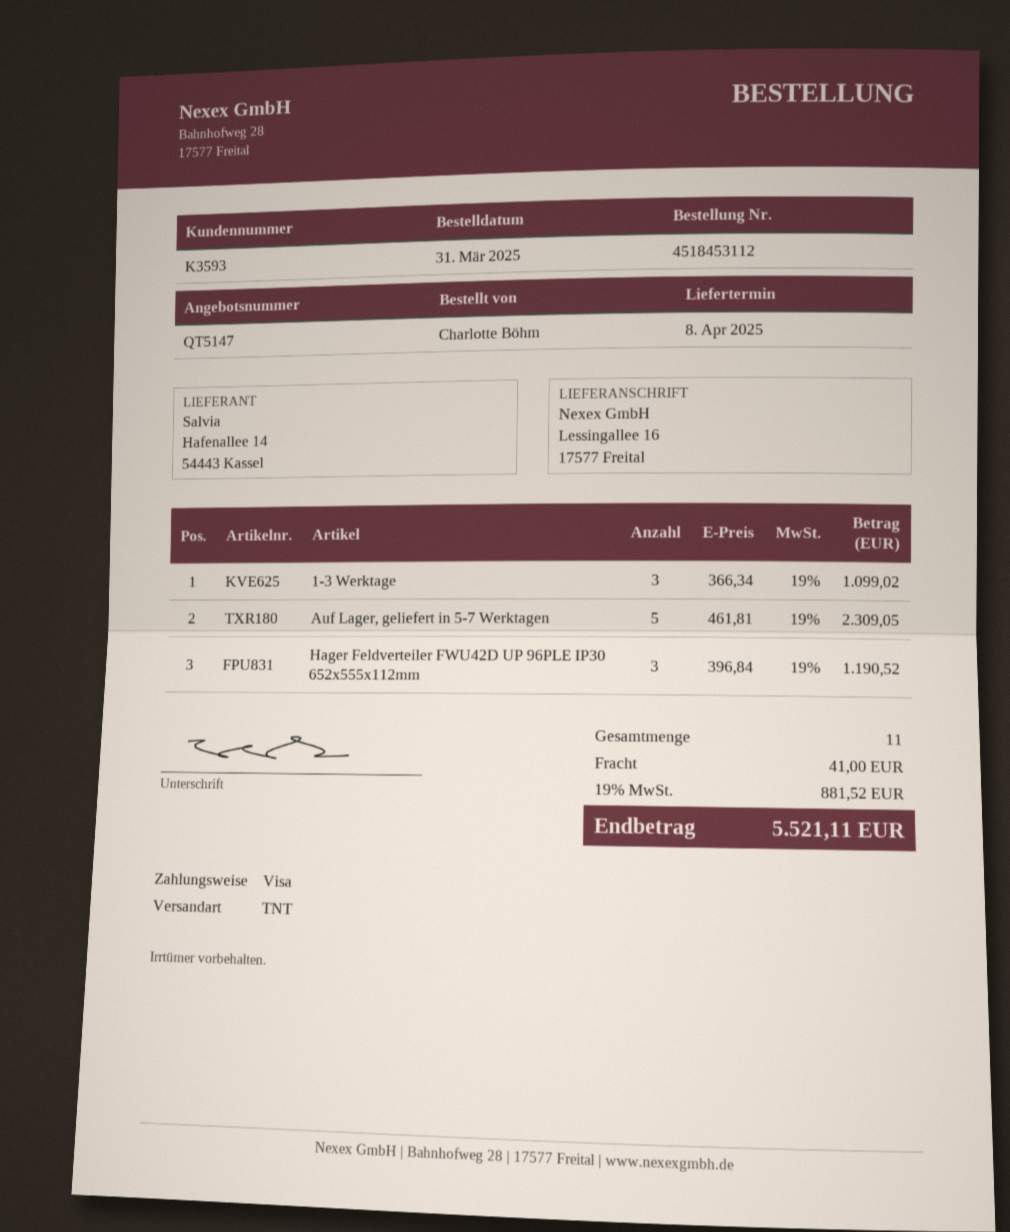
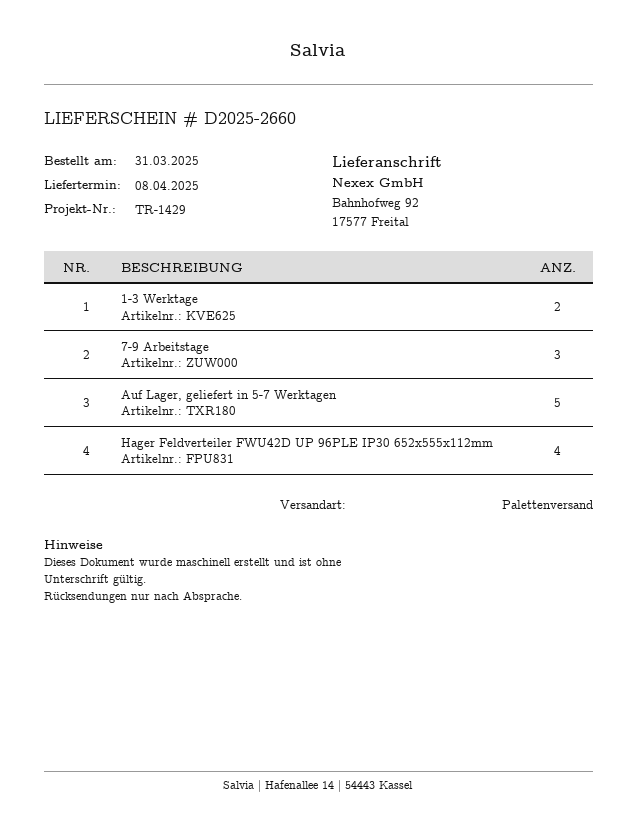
shipping method: TNT -> pallet freight
ship to: Lessingallee 16, 17577 Freital -> Bahnhofweg 92, 17577 Freital
1-3 Werktage: 3 -> 2
Hager Feldverteiler FWU42D UP 96PLE IP30 652x555x112mm: 3 -> 4
7-9 Arbeitstage: none -> 3

